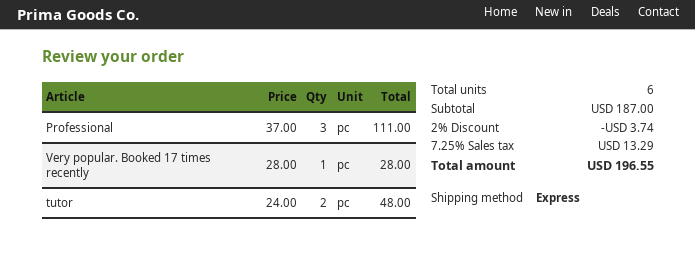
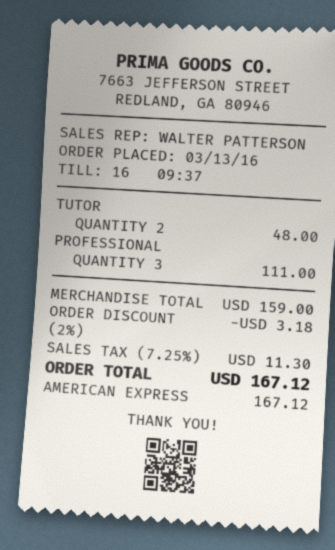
Very popular. Booked 17 times recently: 1 for 28.00 -> none
subtotal: 187.00 -> 159.00
discount: 2% = 3.74 -> 2% = 3.18
tax: 7.25% = 13.29 -> 7.25% = 11.30
total: 196.55 -> 167.12

